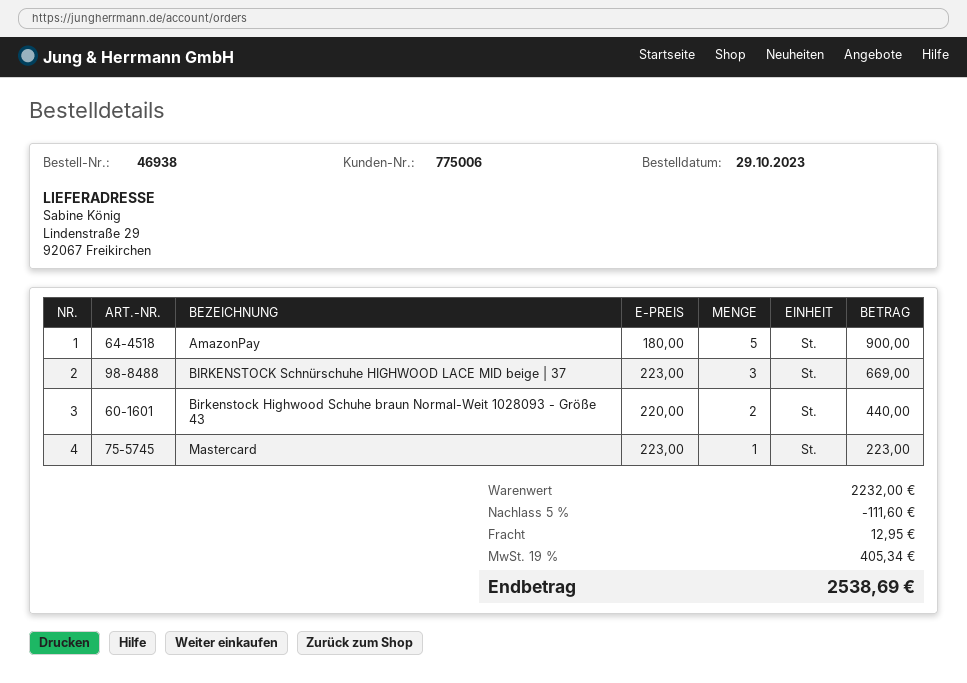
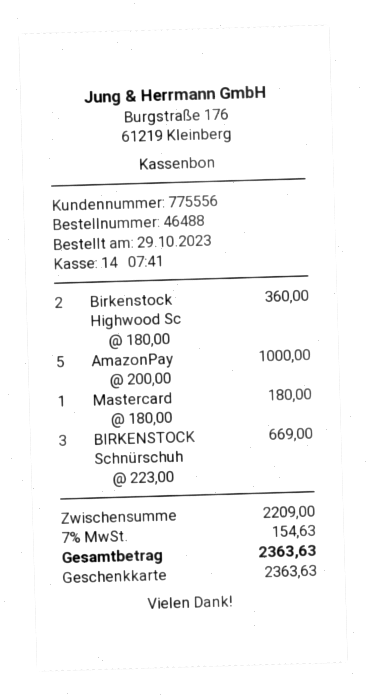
order number: 46938 -> 46488
customer number: 775006 -> 775556
AmazonPay: 5 x 180.00 = 900.00 -> 5 x 200.00 = 1000.00
Birkenstock Highwood Schuhe braun Normal-Weit 1028093 - Größe 43: 2 x 220.00 = 440.00 -> 2 x 180.00 = 360.00
Mastercard: 1 x 223.00 = 223.00 -> 1 x 180.00 = 180.00
subtotal: 2232.00 -> 2209.00
discount: 5% = 111.60 -> none
shipping: 12.95 -> none
tax: 19% = 405.34 -> 7% = 154.63
total: 2538.69 -> 2363.63

